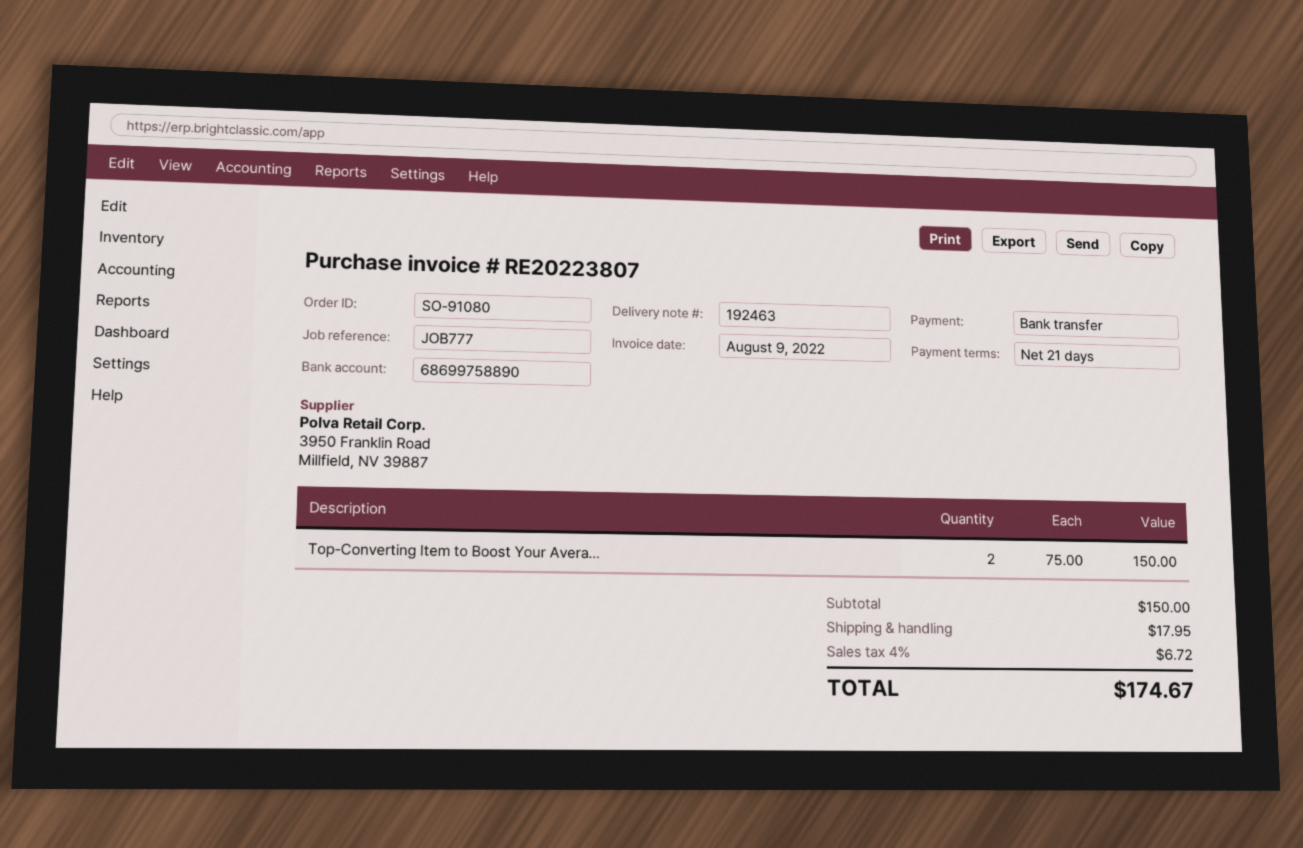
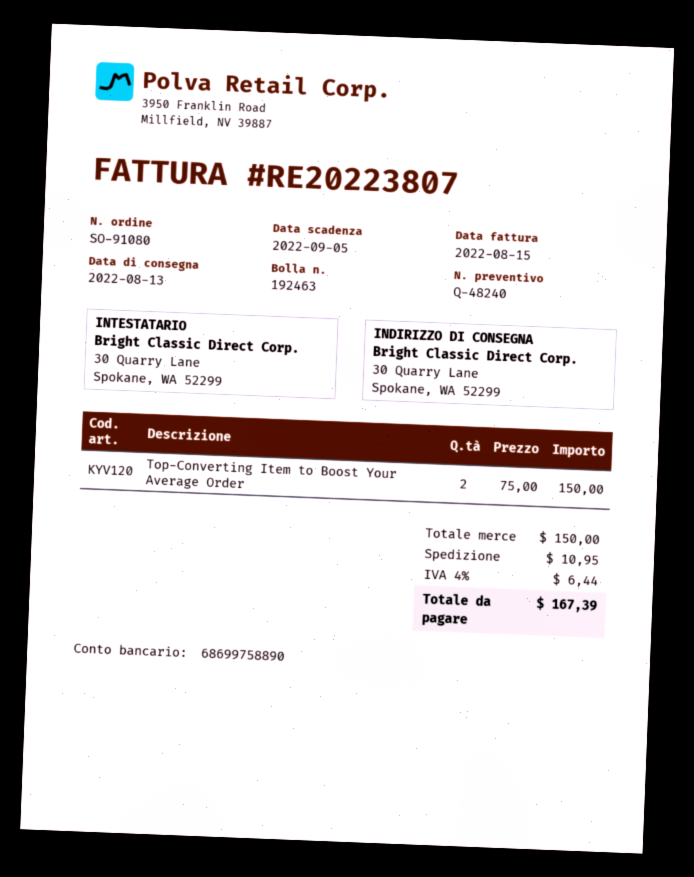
invoice date: 2022-08-09 -> 2022-08-15
shipping: 17.95 -> 10.95
tax: 4% = 6.72 -> 4% = 6.44
total: 174.67 -> 167.39

